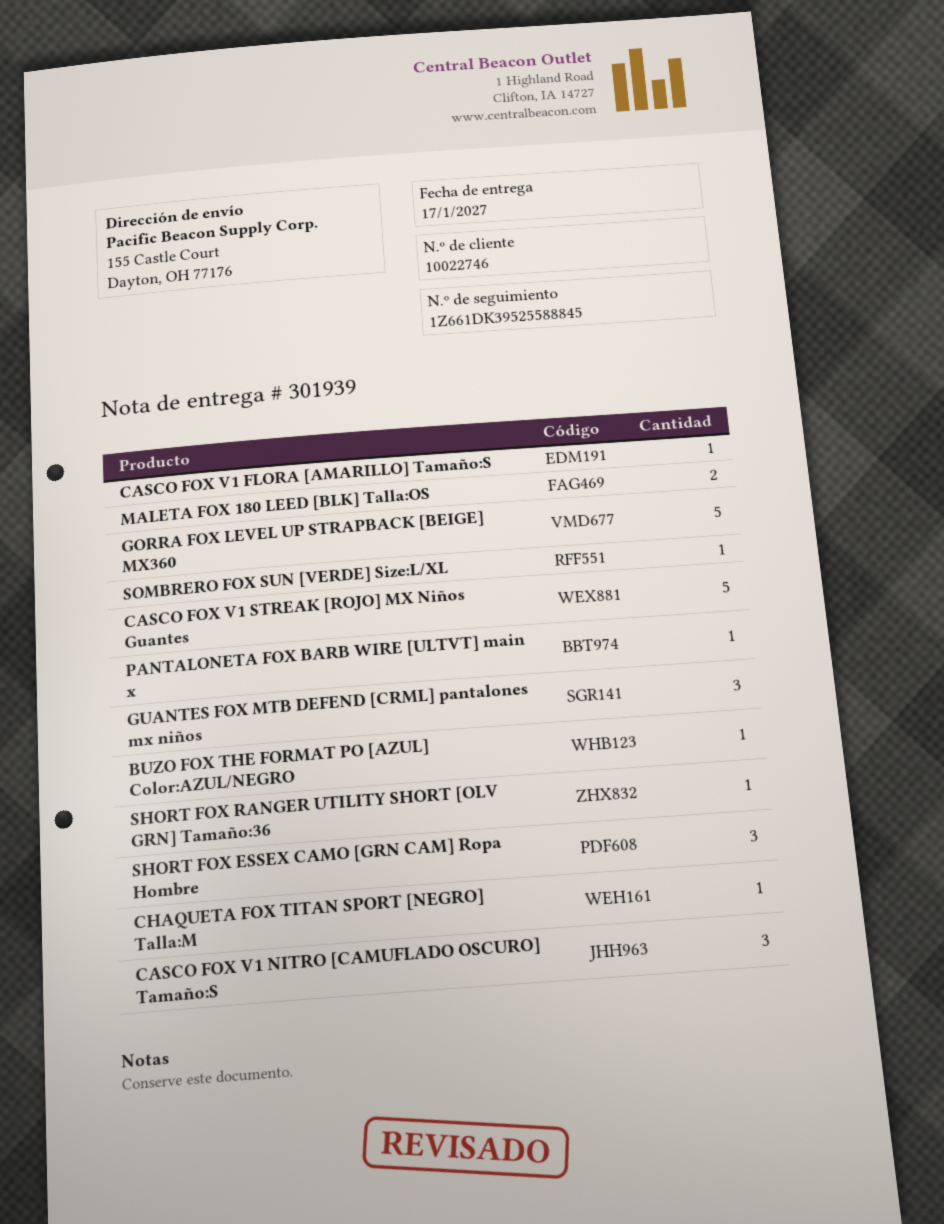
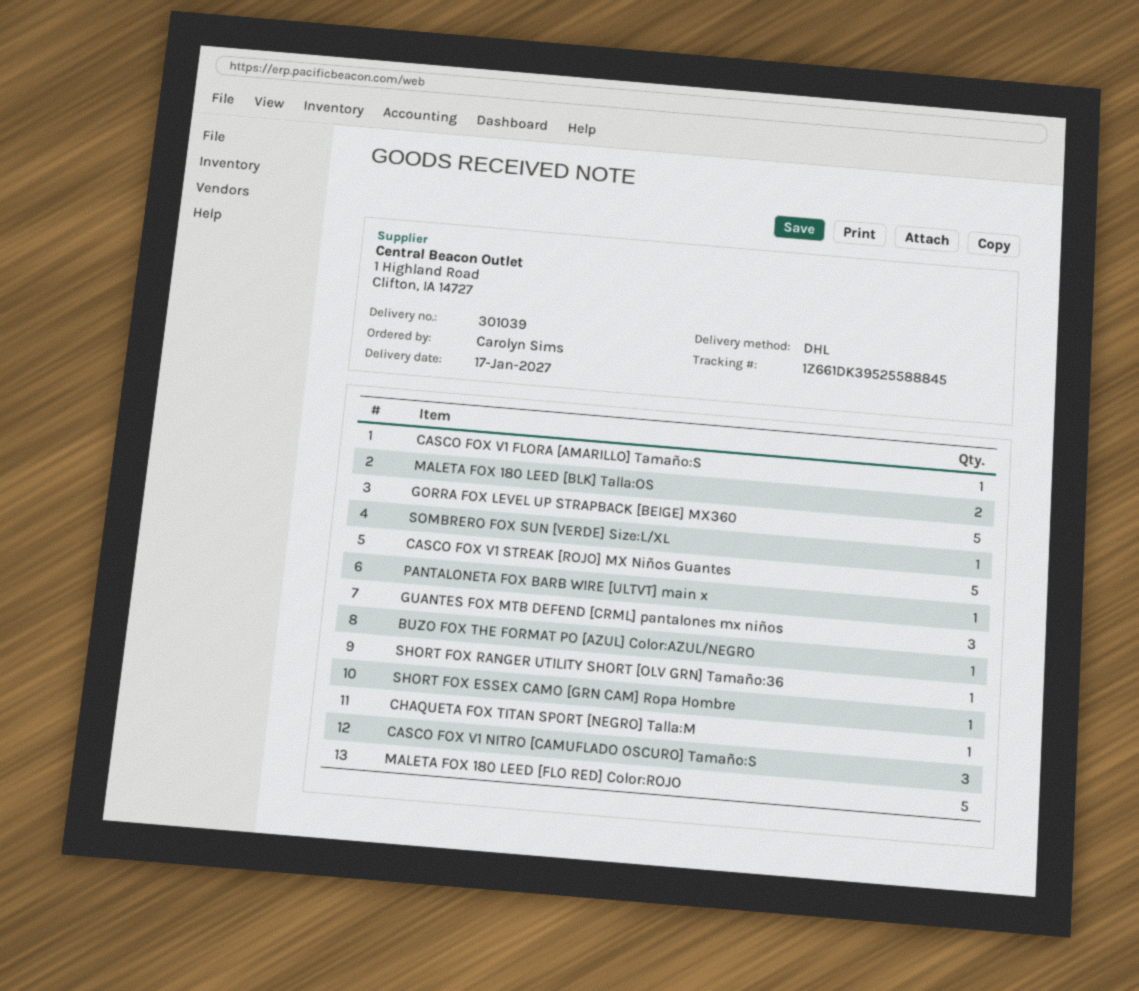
delivery note number: 301939 -> 301039
SHORT FOX ESSEX CAMO [GRN CAM] Ropa Hombre: 3 -> 1
MALETA FOX 180 LEED [FLO RED] Color:ROJO: none -> 5

